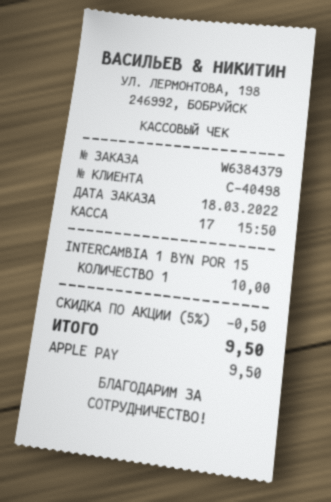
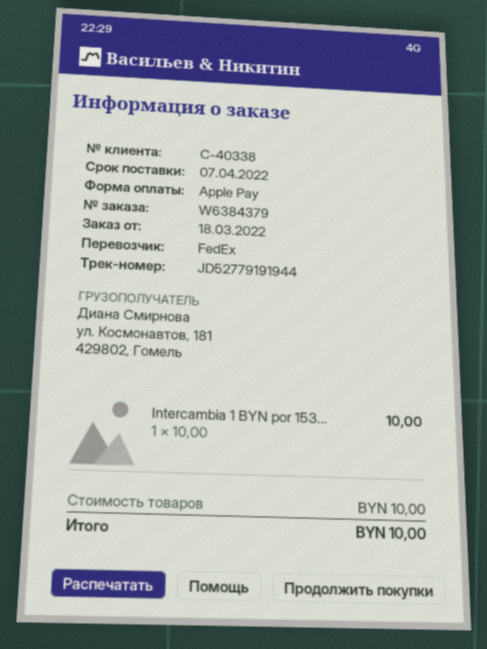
customer number: C-40498 -> C-40338
discount: 5% = 0.50 -> none
total: 9.50 -> 10.00

